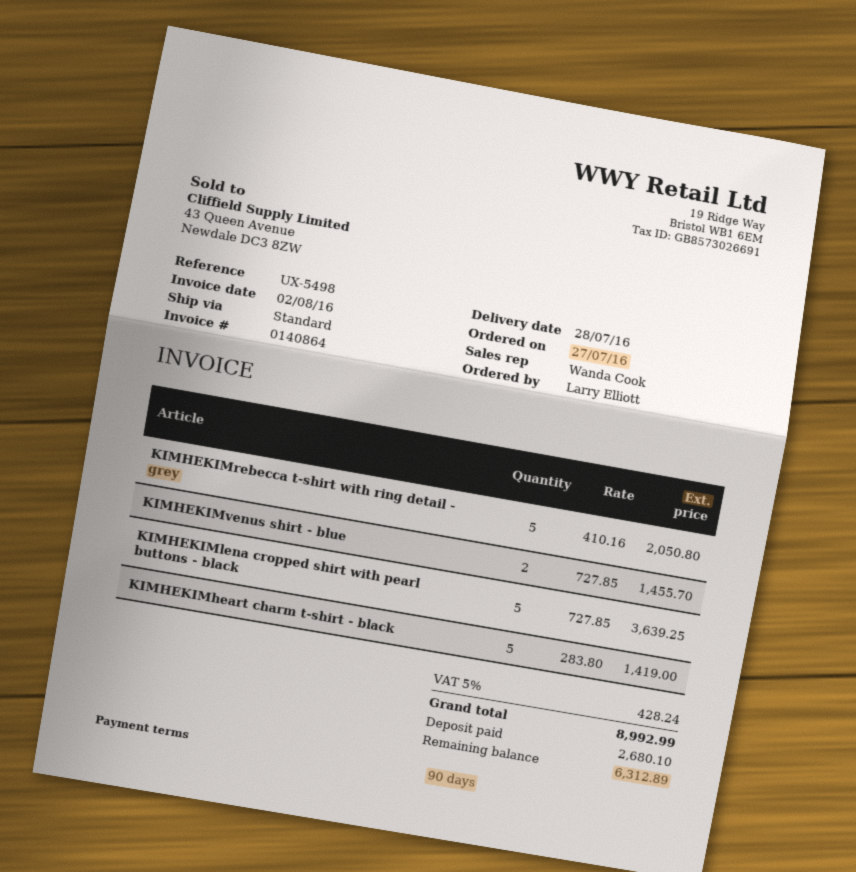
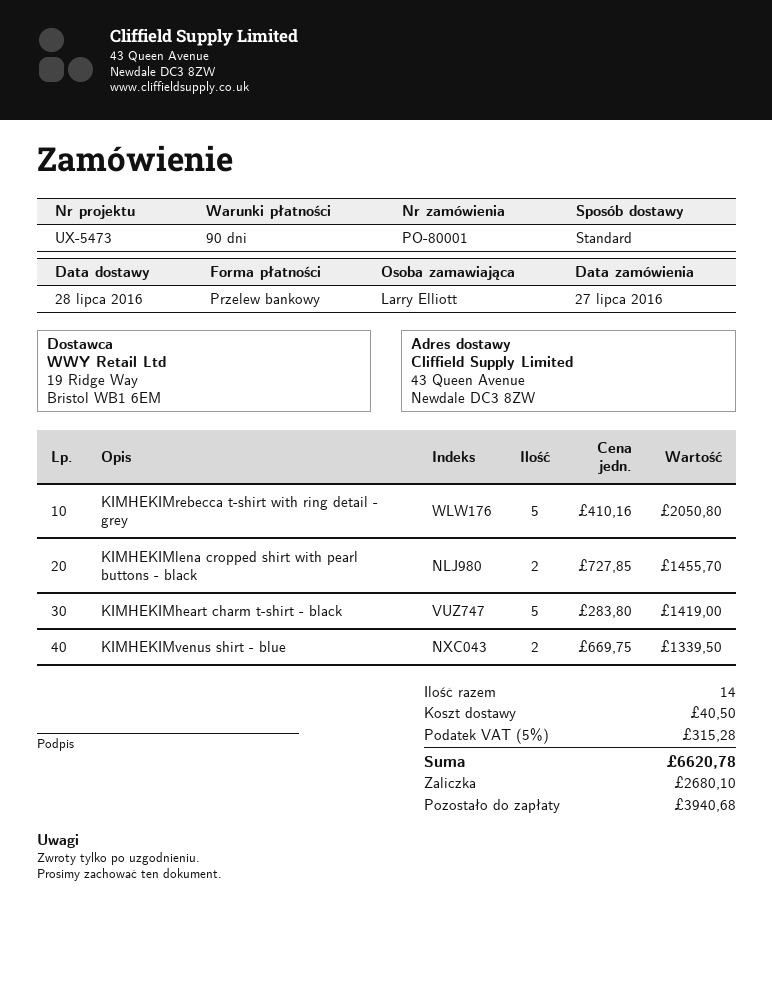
reference: UX-5498 -> UX-5473
KIMHEKIMvenus shirt - blue: 2 x 727.85 = 1455.70 -> 2 x 669.75 = 1339.50
KIMHEKIMlena cropped shirt with pearl buttons - black: 5 x 727.85 = 3639.25 -> 2 x 727.85 = 1455.70
shipping: none -> 40.50
tax: 5% = 428.24 -> 5% = 315.28
total: 8992.99 -> 6620.78
balance: 6312.89 -> 3940.68

